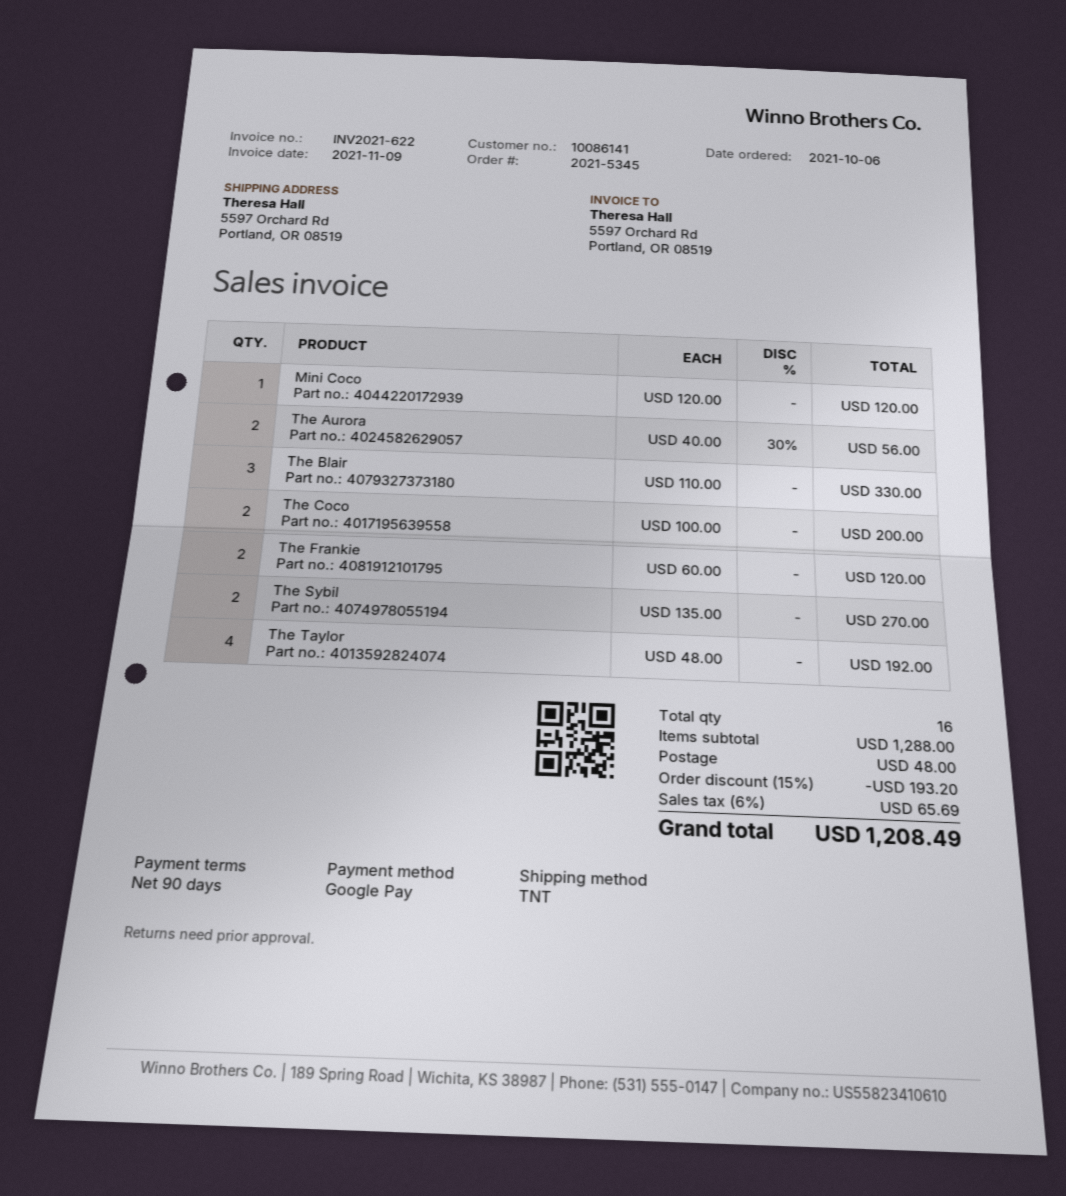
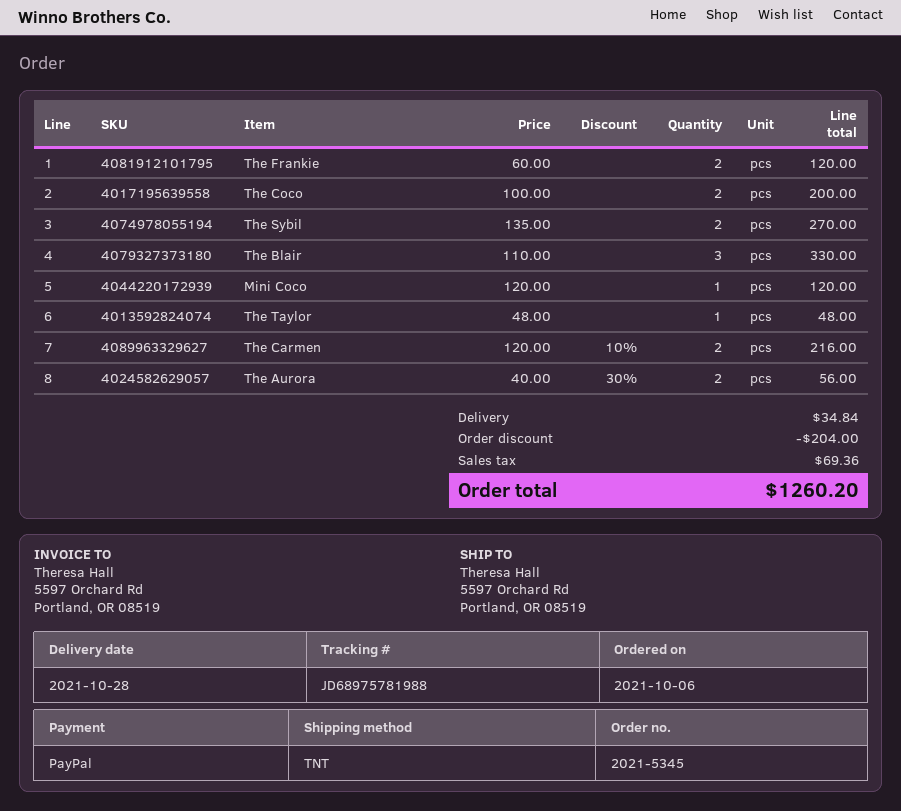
payment method: Google Pay -> PayPal
The Taylor: 4 x 48.00 = 192.00 -> 1 x 48.00 = 48.00
The Carmen: none -> 2 x 120.00 - 10% = 216.00
discount: 193.20 -> 204.00
shipping: 48.00 -> 34.84
tax: 65.69 -> 69.36
total: 1208.49 -> 1260.20

